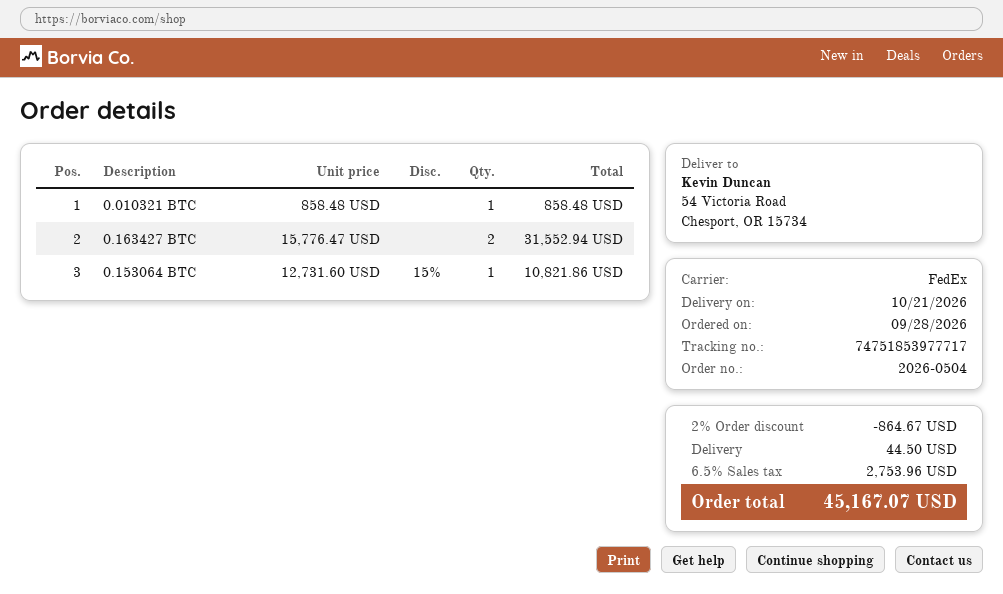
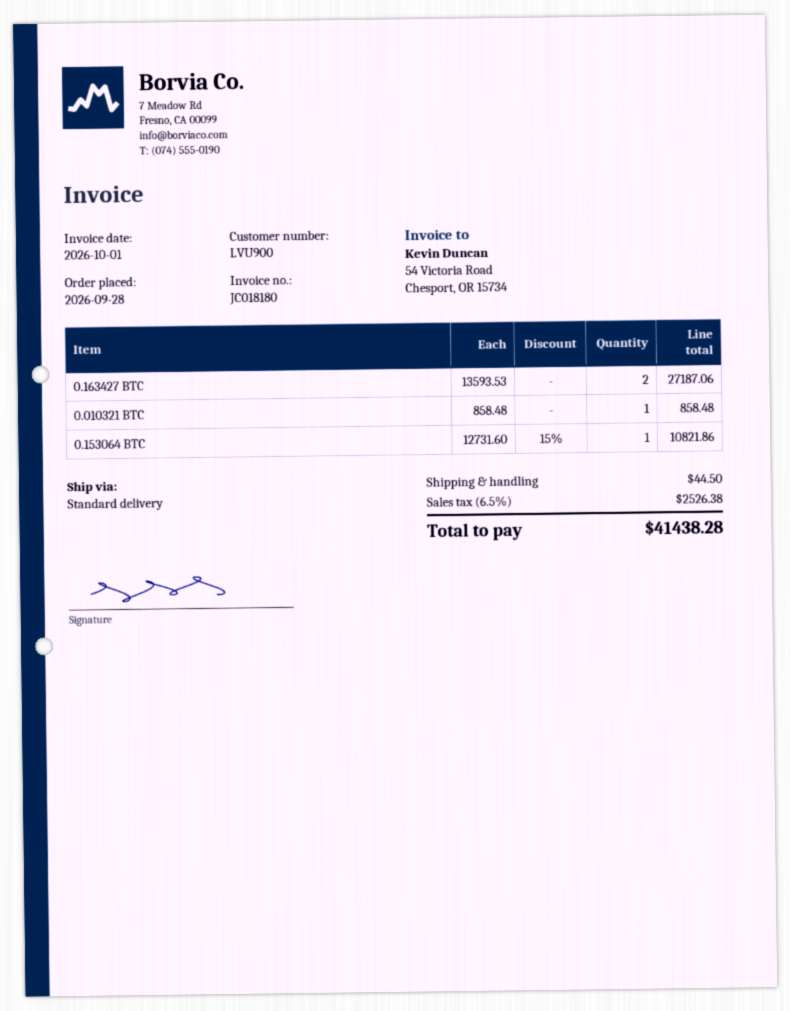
shipping method: FedEx -> standard
0.163427 BTC: 2 x 15776.47 = 31552.94 -> 2 x 13593.53 = 27187.06
discount: 2% = 864.67 -> none
tax: 6.5% = 2753.96 -> 6.5% = 2526.38
total: 45167.07 -> 41438.28

